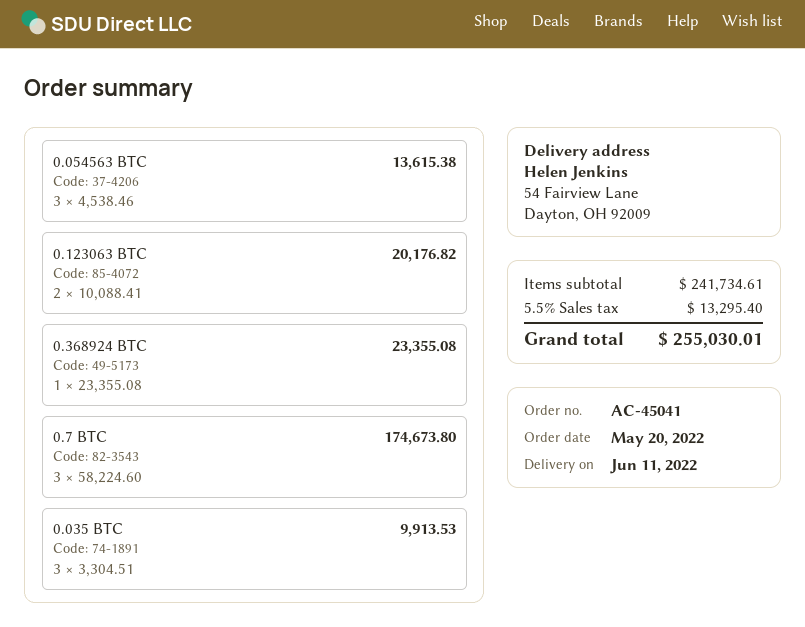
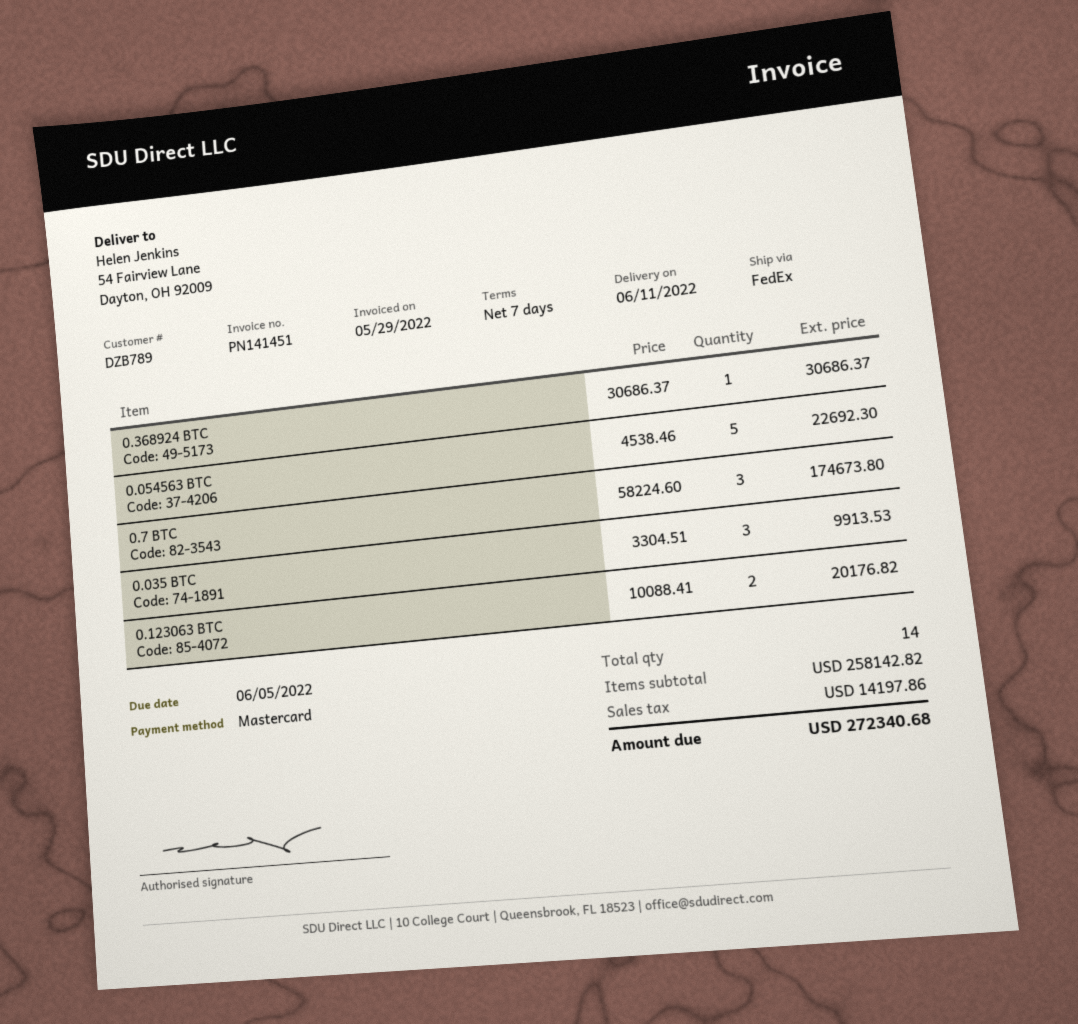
0.054563 BTC: 3 x 4538.46 = 13615.38 -> 5 x 4538.46 = 22692.30
0.368924 BTC: 1 x 23355.08 = 23355.08 -> 1 x 30686.37 = 30686.37
subtotal: 241734.61 -> 258142.82
tax: 13295.40 -> 14197.86
total: 255030.01 -> 272340.68

